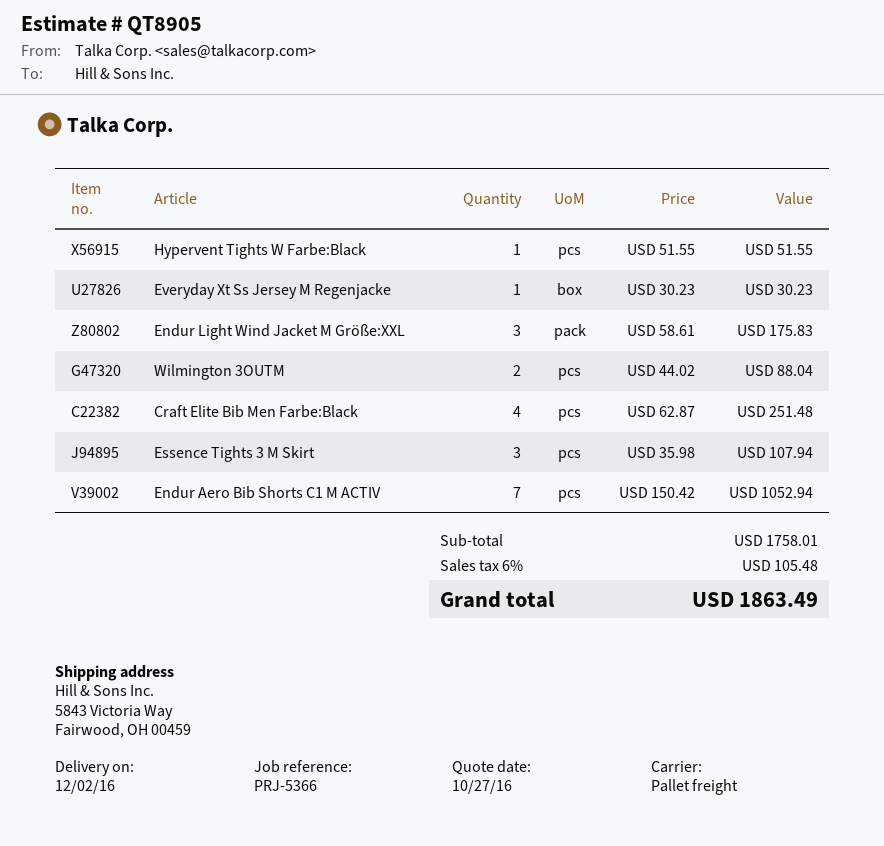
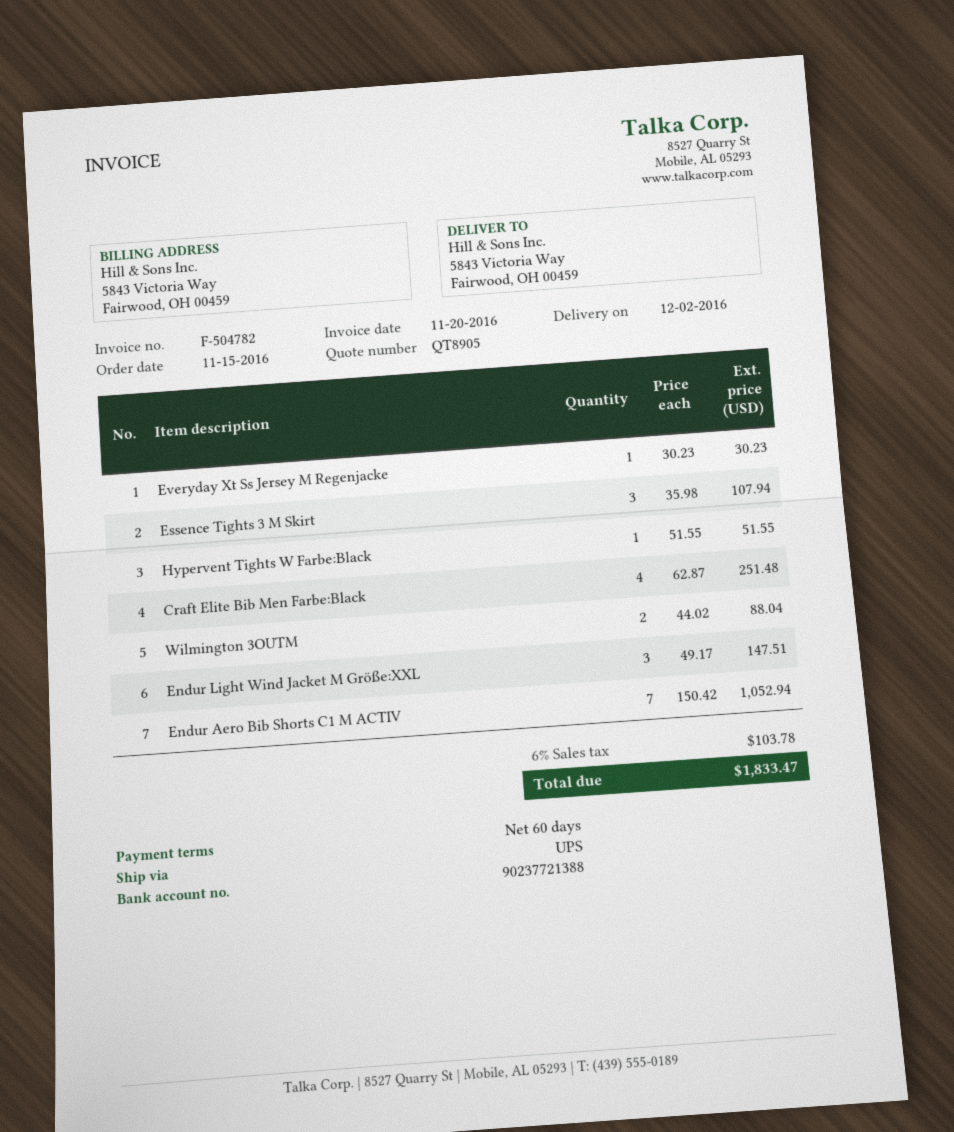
shipping method: pallet freight -> UPS
Endur Light Wind Jacket M Größe:XXL: 3 x 58.61 = 175.83 -> 3 x 49.17 = 147.51
tax: 6% = 105.48 -> 6% = 103.78
total: 1863.49 -> 1833.47

